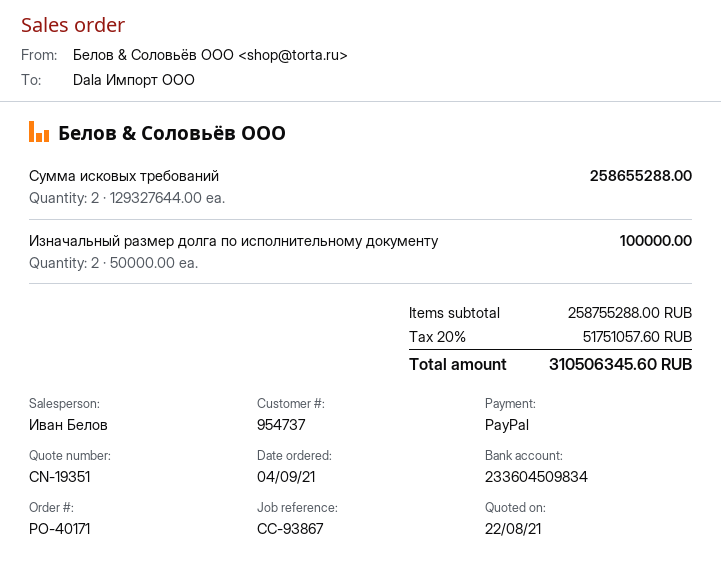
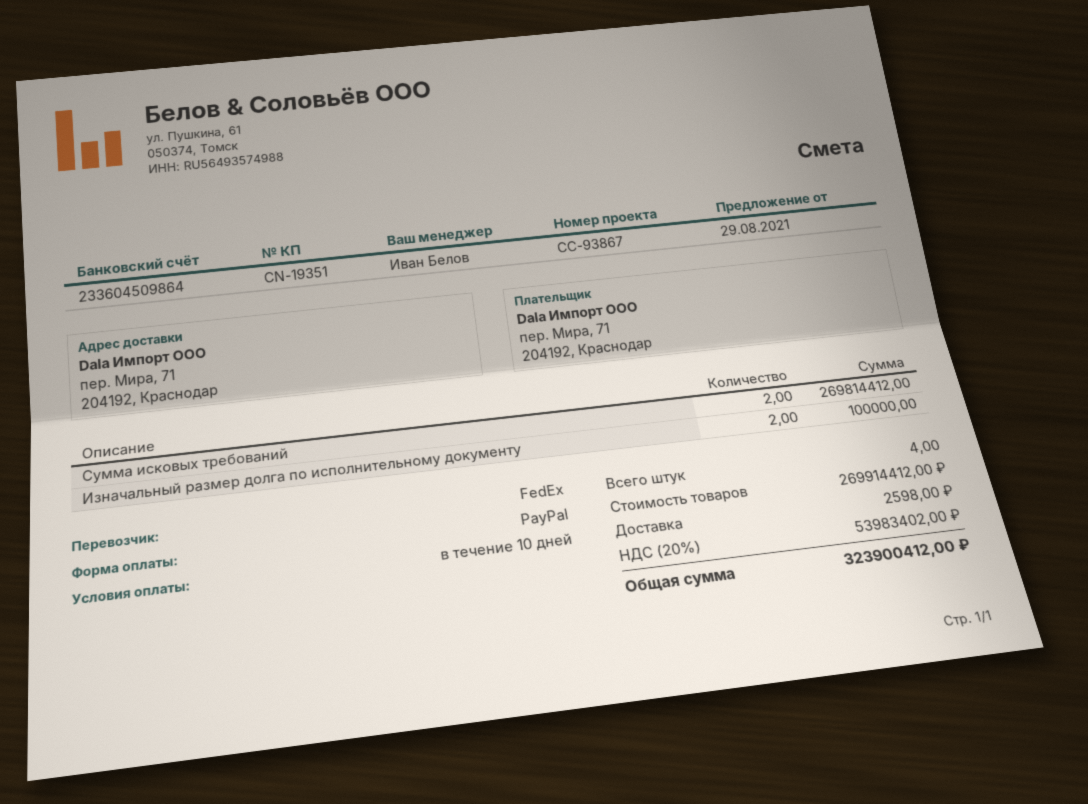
quote date: 2021-08-22 -> 2021-08-29
bank account: 233604509834 -> 233604509864
Сумма исковых требований: 2 for 258655288.00 -> 2 for 269814412.00
subtotal: 258755288.00 -> 269914412.00
shipping: none -> 2598.00
tax: 20% = 51751057.60 -> 20% = 53983402.00
total: 310506345.60 -> 323900412.00

